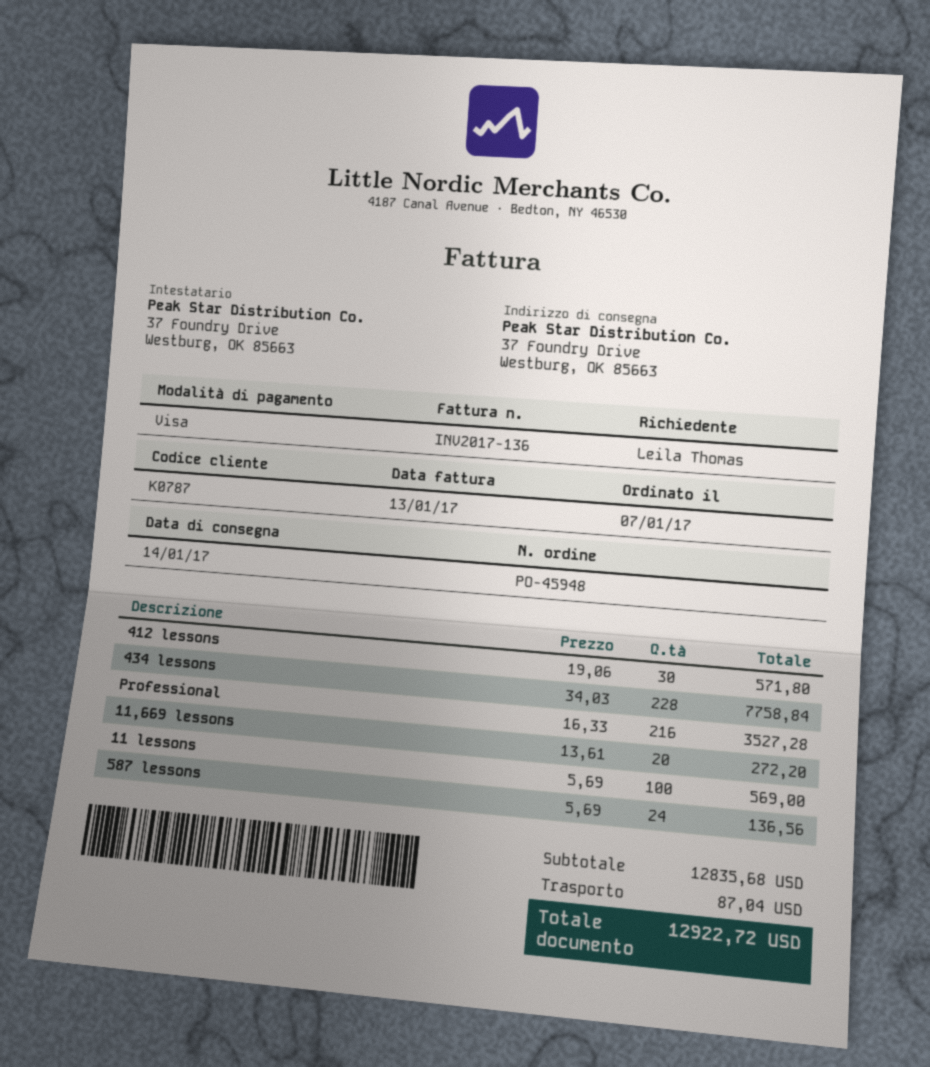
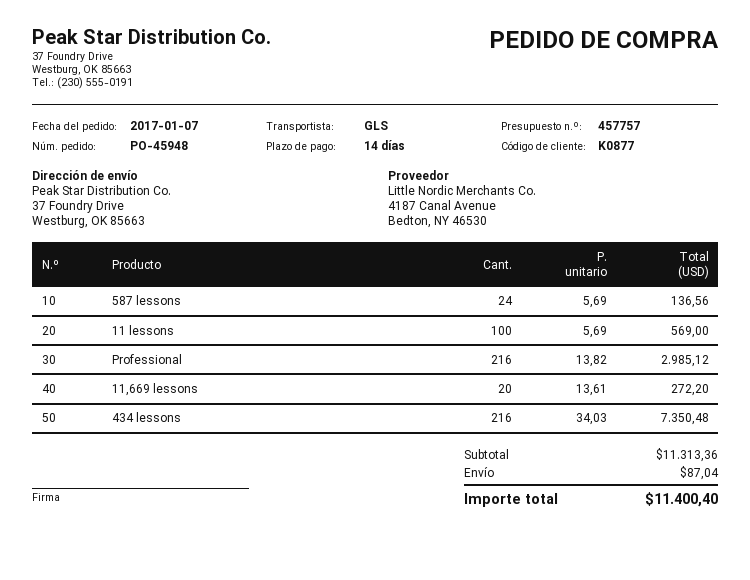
customer number: K0787 -> K0877
412 lessons: 30 x 19.06 = 571.80 -> none
434 lessons: 228 x 34.03 = 7758.84 -> 216 x 34.03 = 7350.48
Professional: 216 x 16.33 = 3527.28 -> 216 x 13.82 = 2985.12
subtotal: 12835.68 -> 11313.36
total: 12922.72 -> 11400.40

